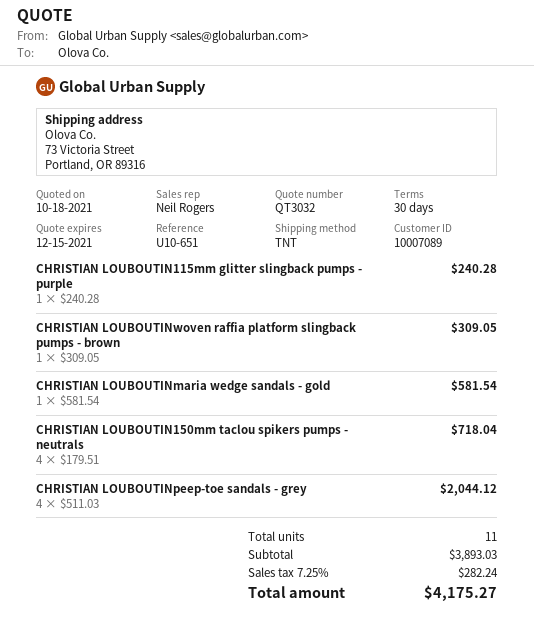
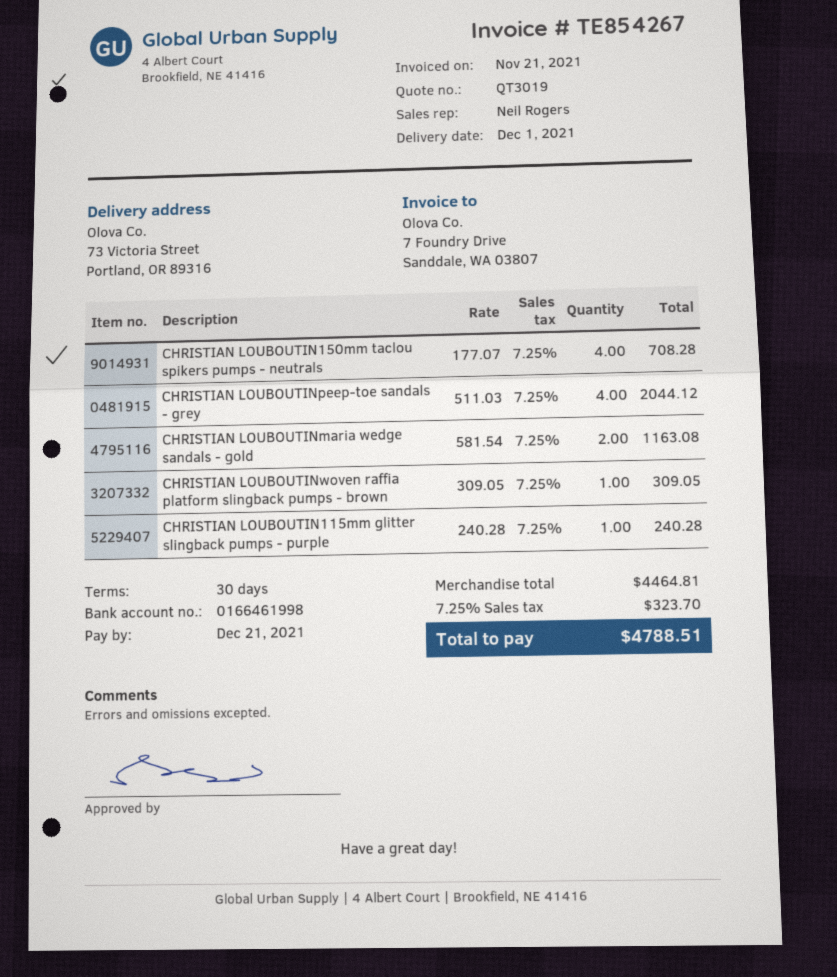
quote number: QT3032 -> QT3019
CHRISTIAN LOUBOUTINmaria wedge sandals - gold: 1 x 581.54 = 581.54 -> 2 x 581.54 = 1163.08
CHRISTIAN LOUBOUTIN150mm taclou spikers pumps - neutrals: 4 x 179.51 = 718.04 -> 4 x 177.07 = 708.28
subtotal: 3893.03 -> 4464.81
tax: 7.25% = 282.24 -> 7.25% = 323.70
total: 4175.27 -> 4788.51

